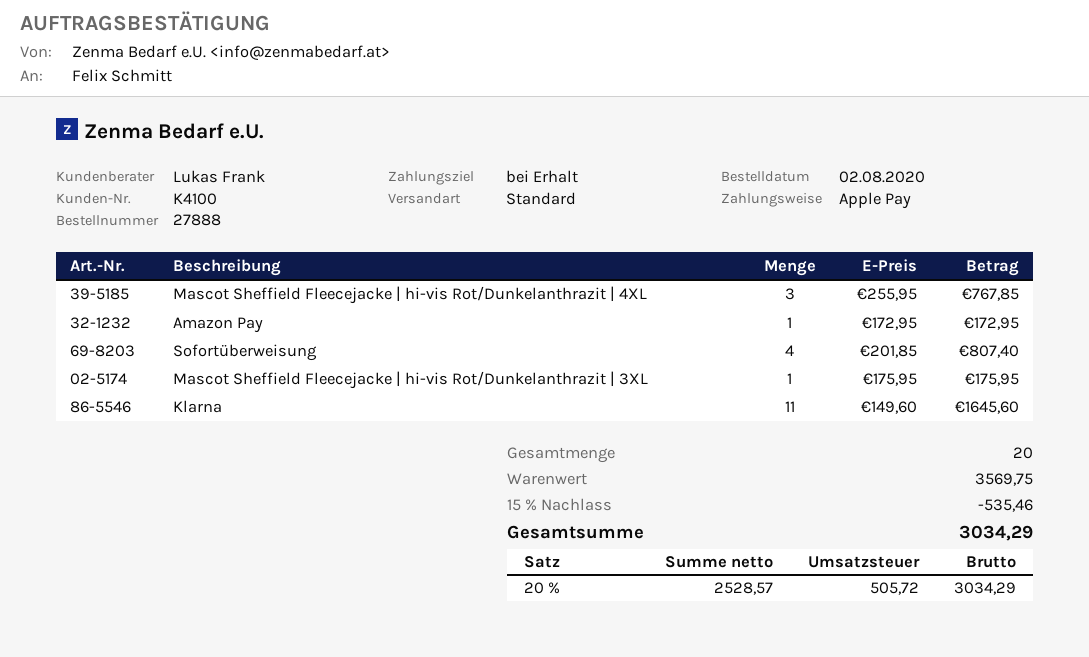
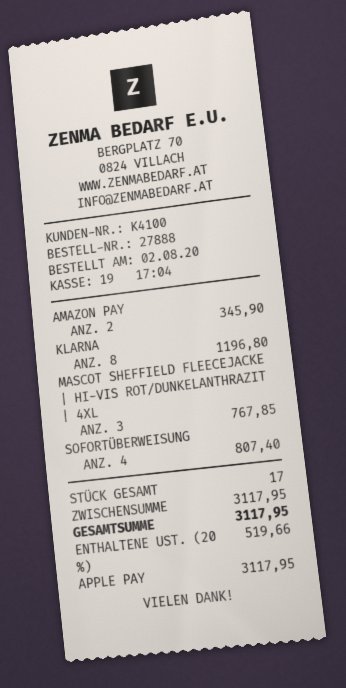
Amazon Pay: 1 for 172.95 -> 2 for 345.90
Mascot Sheffield Fleecejacke | hi-vis Rot/Dunkelanthrazit | 3XL: 1 for 175.95 -> none
Klarna: 11 for 1645.60 -> 8 for 1196.80
total quantity: 20 -> 17
subtotal: 3569.75 -> 3117.95
discount: 15% = 535.46 -> none
tax: 20% = 505.72 -> 20% = 519.66
total: 3034.29 -> 3117.95

